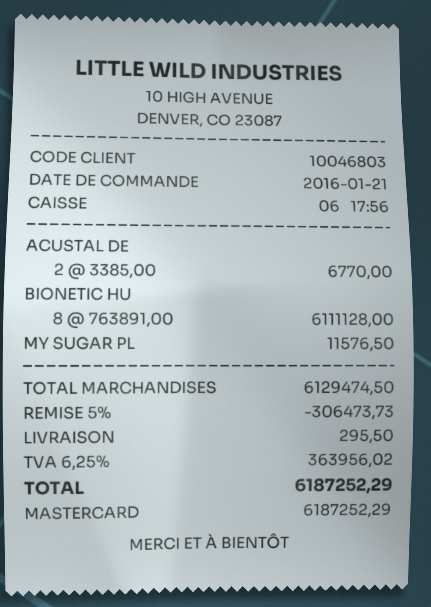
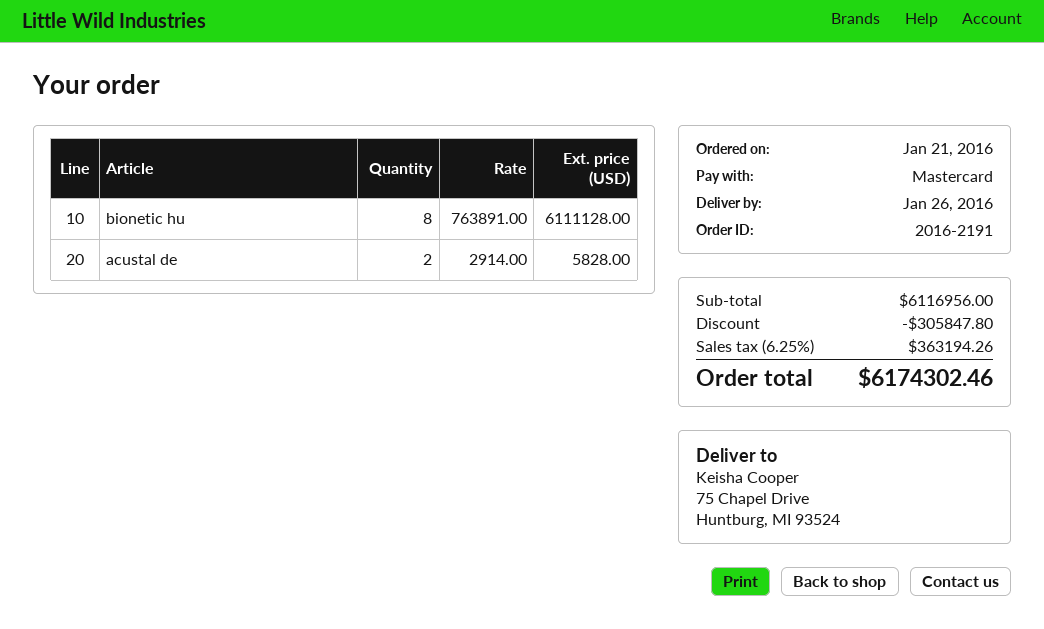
ACUSTAL DE: 2 x 3385.00 = 6770.00 -> 2 x 2914.00 = 5828.00
MY SUGAR PL: 1 x 11576.50 = 11576.50 -> none
subtotal: 6129474.50 -> 6116956.00
discount: 306473.73 -> 305847.80
shipping: 295.50 -> none
tax: 6.25% = 363956.02 -> 6.25% = 363194.26
total: 6187252.29 -> 6174302.46

